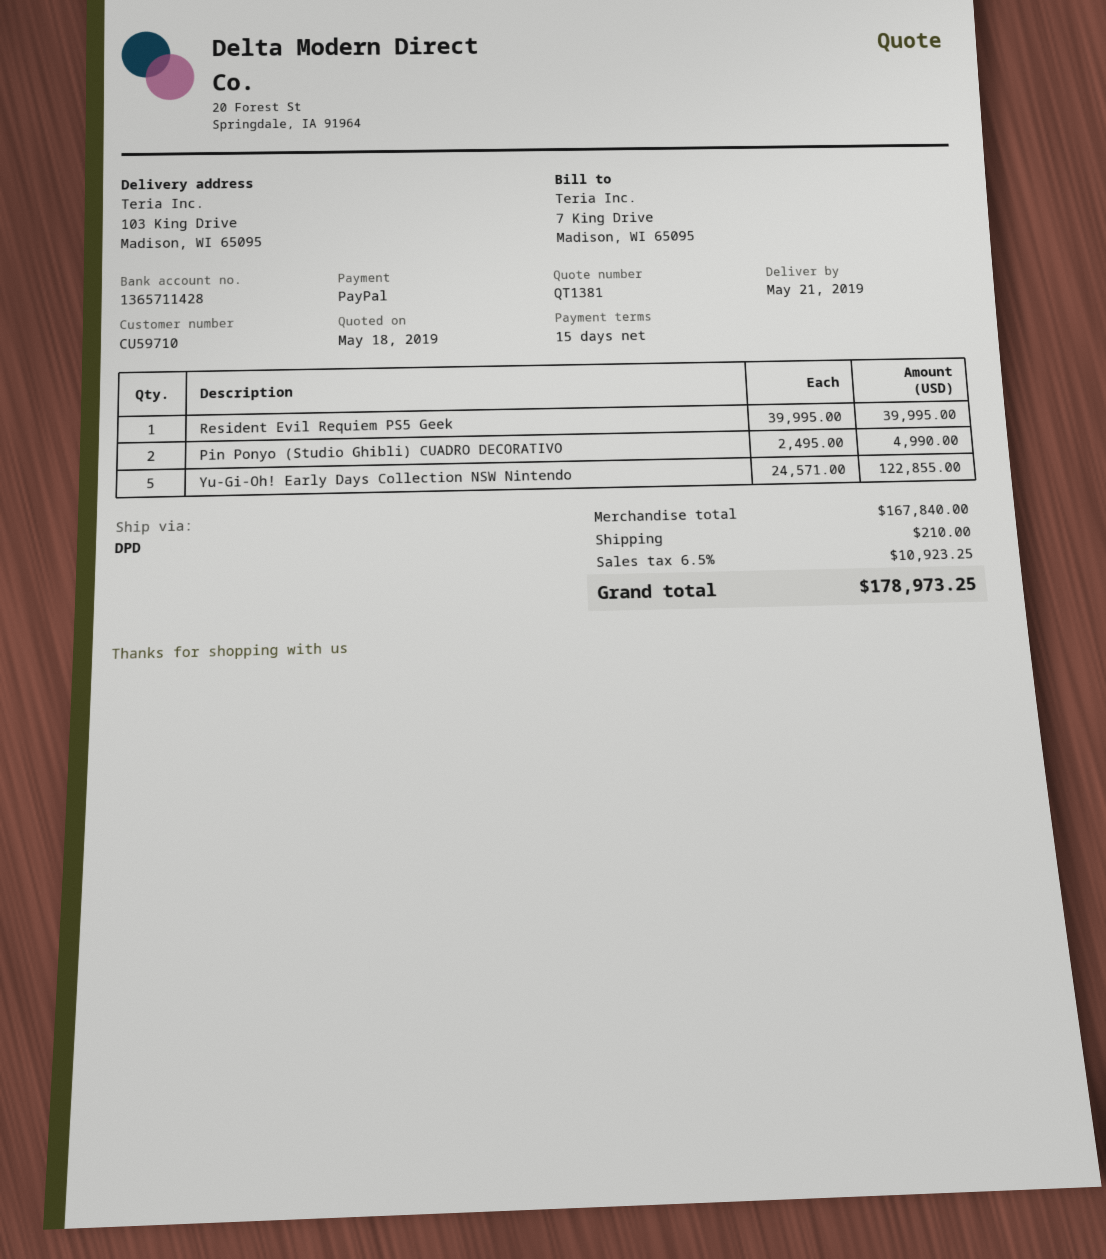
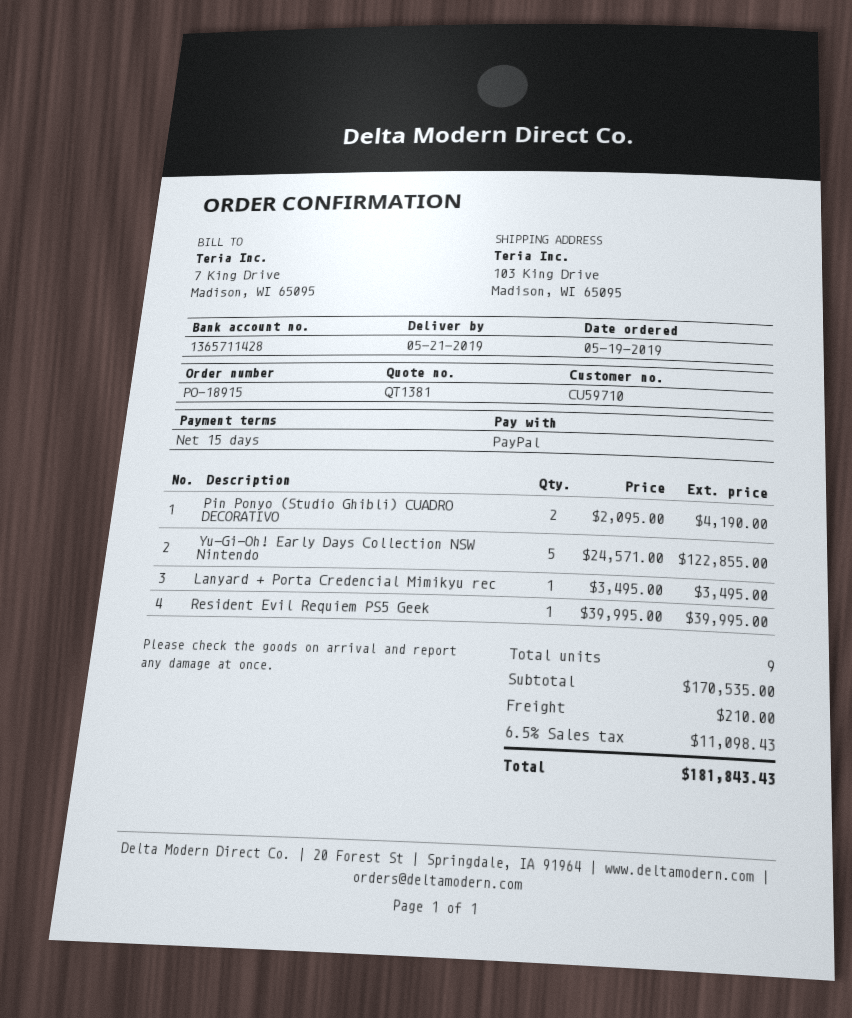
Pin Ponyo (Studio Ghibli) CUADRO DECORATIVO: 2 x 2495.00 = 4990.00 -> 2 x 2095.00 = 4190.00
Lanyard + Porta Credencial Mimikyu rec: none -> 1 x 3495.00 = 3495.00
subtotal: 167840.00 -> 170535.00
tax: 6.5% = 10923.25 -> 6.5% = 11098.43
total: 178973.25 -> 181843.43

